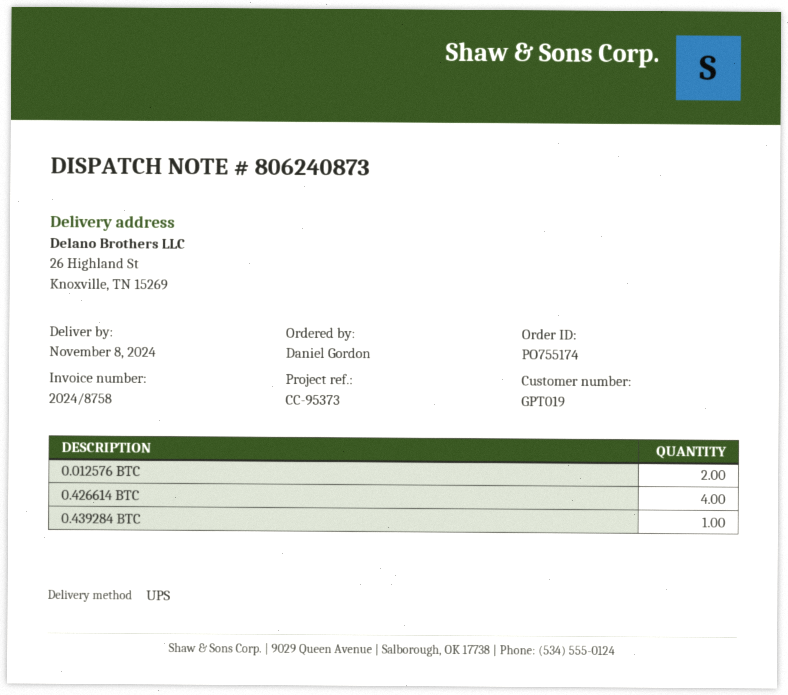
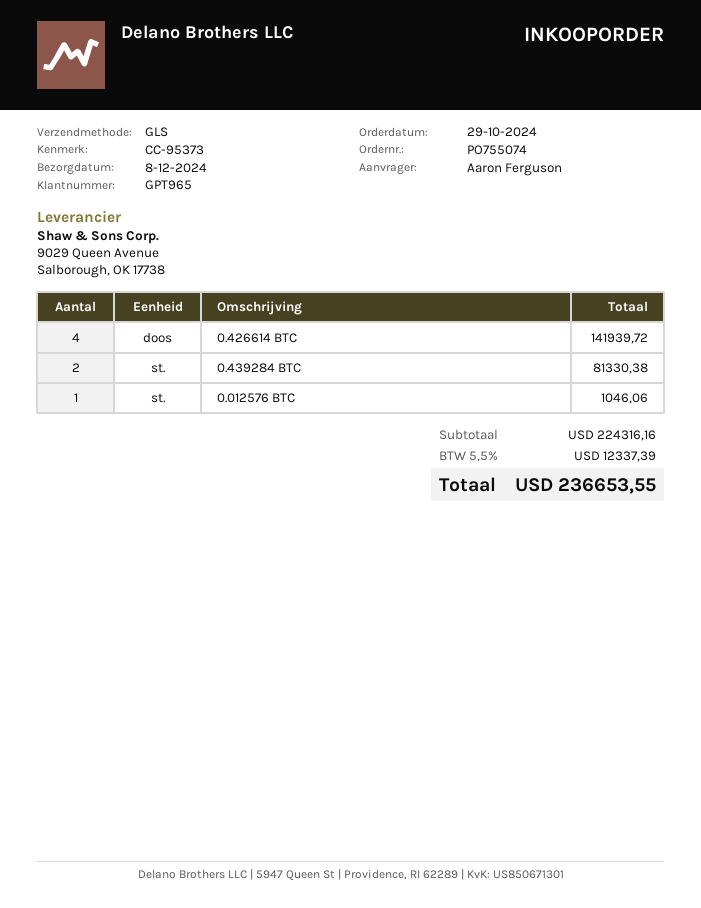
order number: PO755174 -> PO755074
delivery date: 2024-11-08 -> 2024-12-08
customer number: GPT019 -> GPT965
ordered by: Daniel Gordon -> Aaron Ferguson
shipping method: UPS -> GLS
0.012576 BTC: 2 -> 1
0.439284 BTC: 1 -> 2

